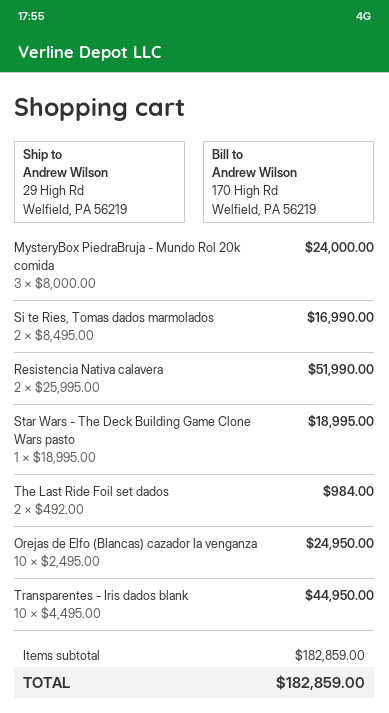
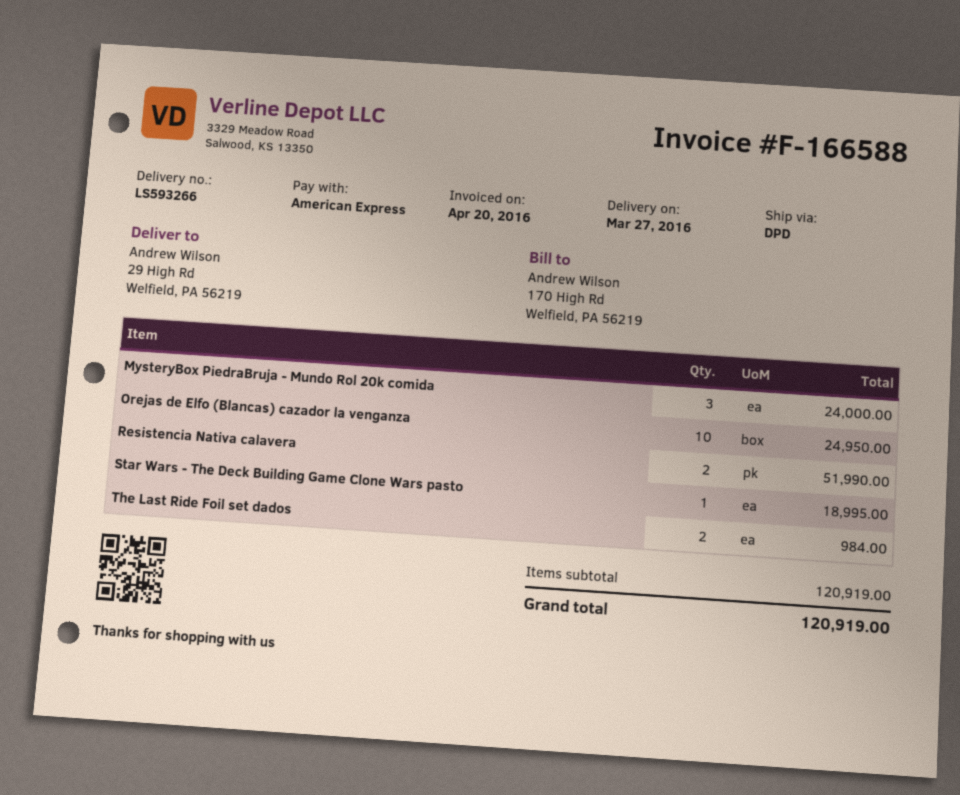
Si te Ries, Tomas dados marmolados: 2 for 16990.00 -> none
Transparentes - Iris dados blank: 10 for 44950.00 -> none
subtotal: 182859.00 -> 120919.00
total: 182859.00 -> 120919.00

